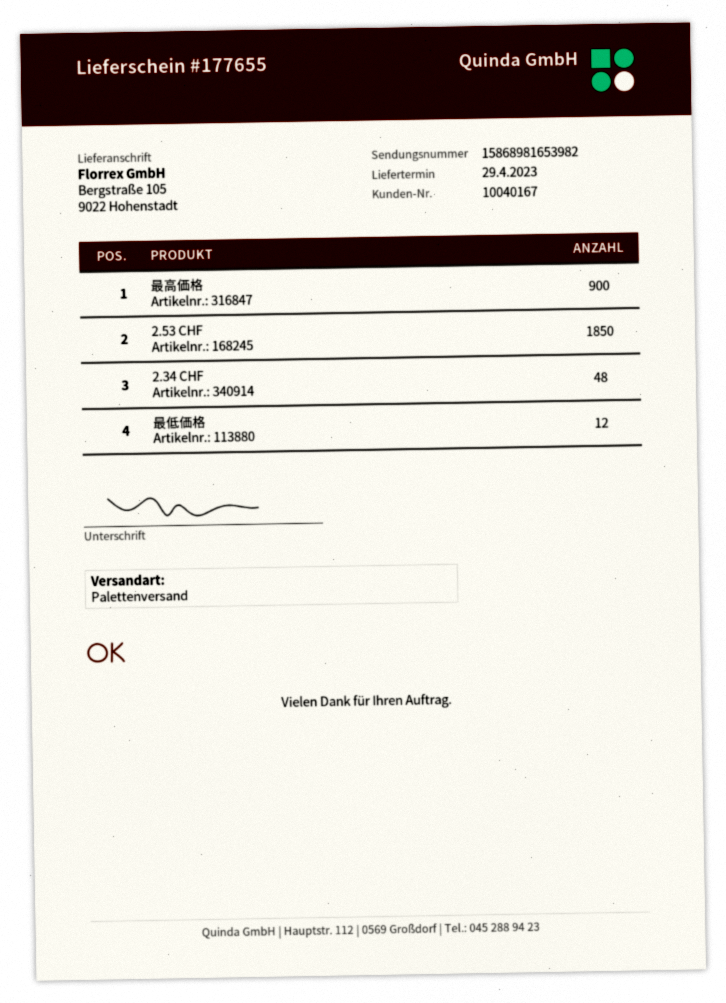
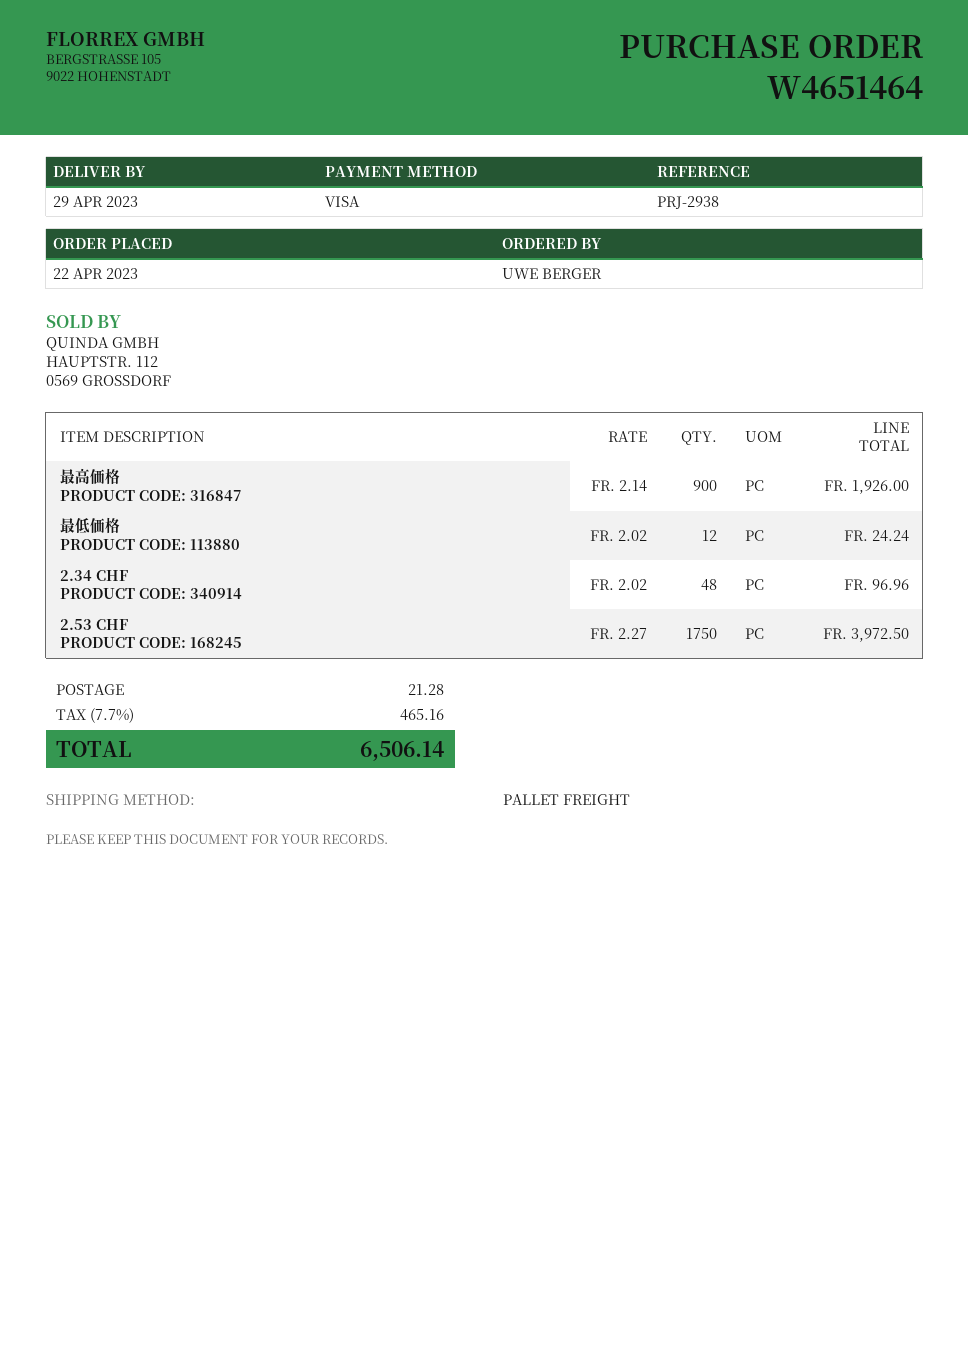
2.53 CHF: 1850 -> 1750

